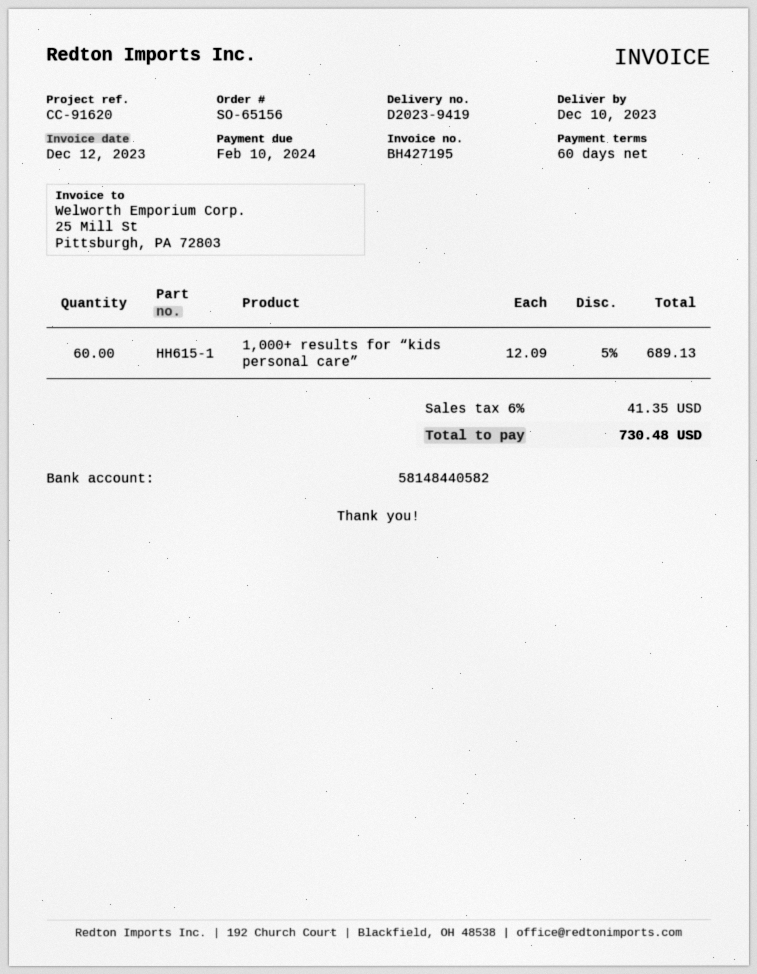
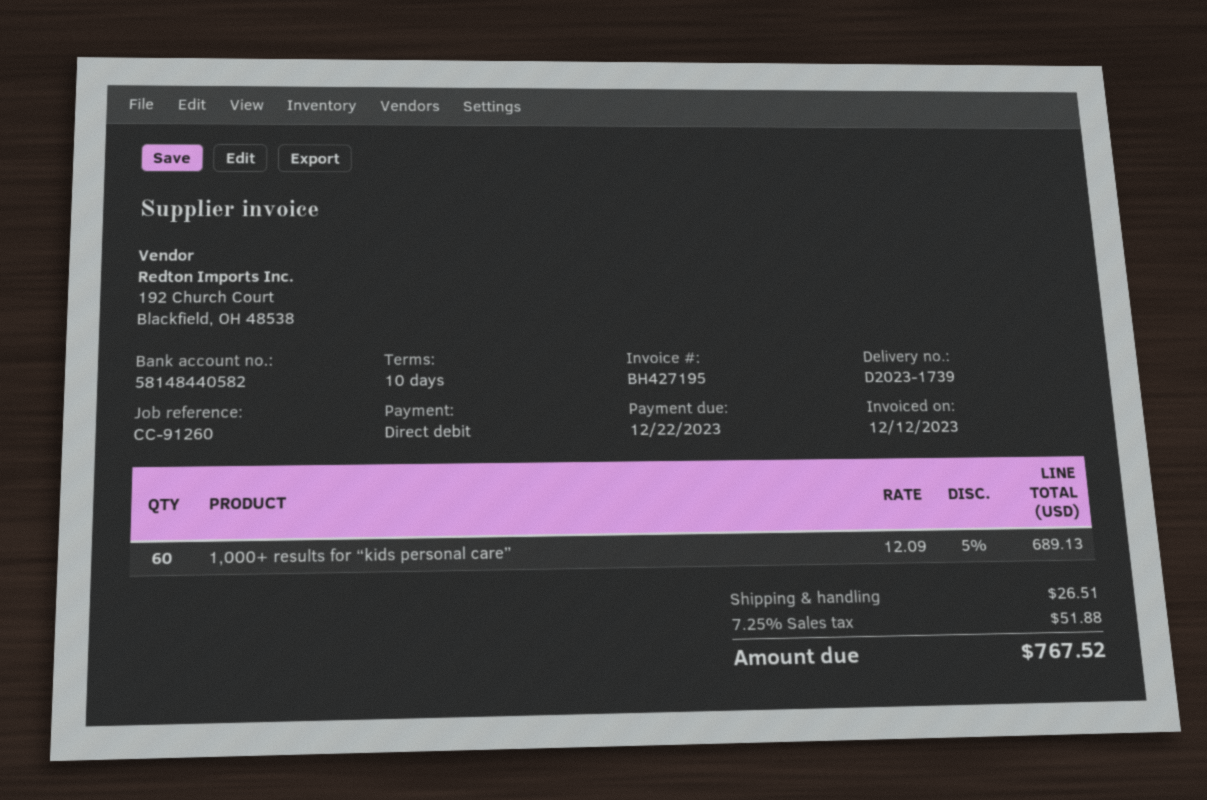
delivery note number: D2023-9419 -> D2023-1739
payment terms: 60 days -> 10 days
due date: 2024-02-10 -> 2023-12-22
reference: CC-91620 -> CC-91260
shipping: none -> 26.51
tax: 6% = 41.35 -> 7.25% = 51.88
total: 730.48 -> 767.52

